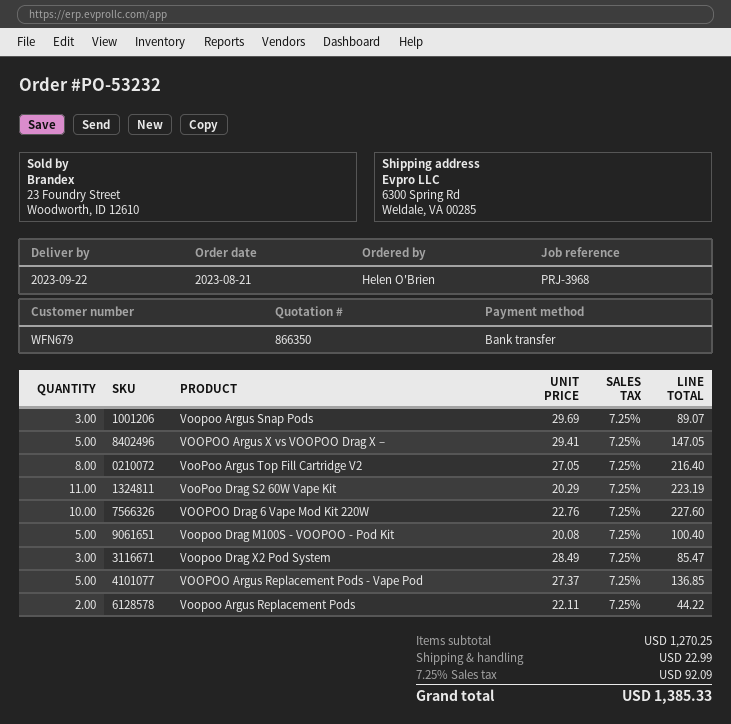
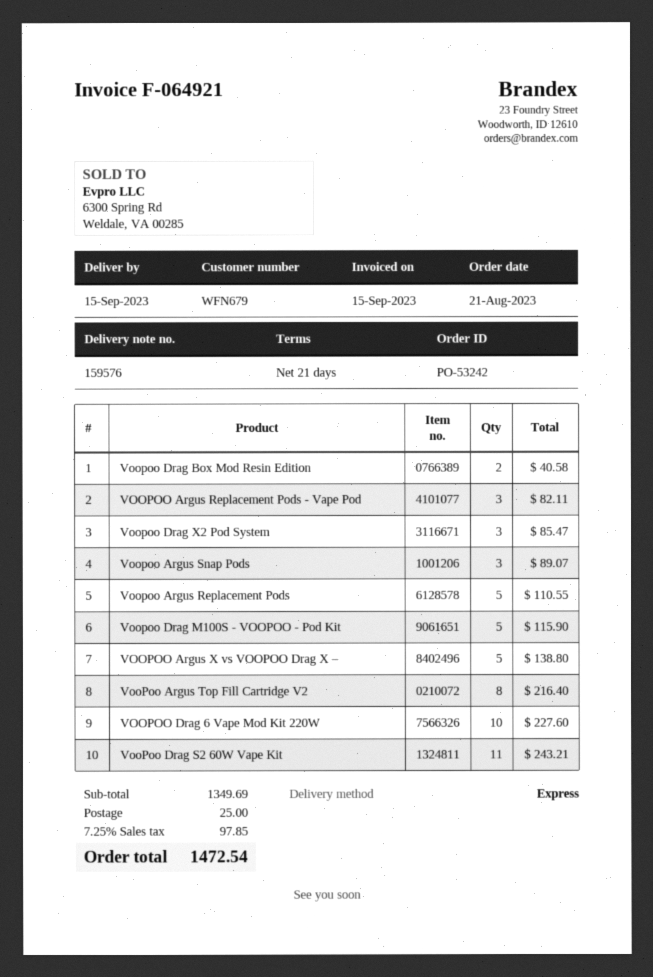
order number: PO-53232 -> PO-53242
delivery date: 2023-09-22 -> 2023-09-15
VOOPOO Argus X vs VOOPOO Drag X –: 5 for 147.05 -> 5 for 138.80
VooPoo Drag S2 60W Vape Kit: 11 for 223.19 -> 11 for 243.21
Voopoo Drag M100S - VOOPOO - Pod Kit: 5 for 100.40 -> 5 for 115.90
VOOPOO Argus Replacement Pods - Vape Pod: 5 for 136.85 -> 3 for 82.11
Voopoo Argus Replacement Pods: 2 for 44.22 -> 5 for 110.55
Voopoo Drag Box Mod Resin Edition: none -> 2 for 40.58
subtotal: 1270.25 -> 1349.69
shipping: 22.99 -> 25.00
tax: 7.25% = 92.09 -> 7.25% = 97.85
total: 1385.33 -> 1472.54

